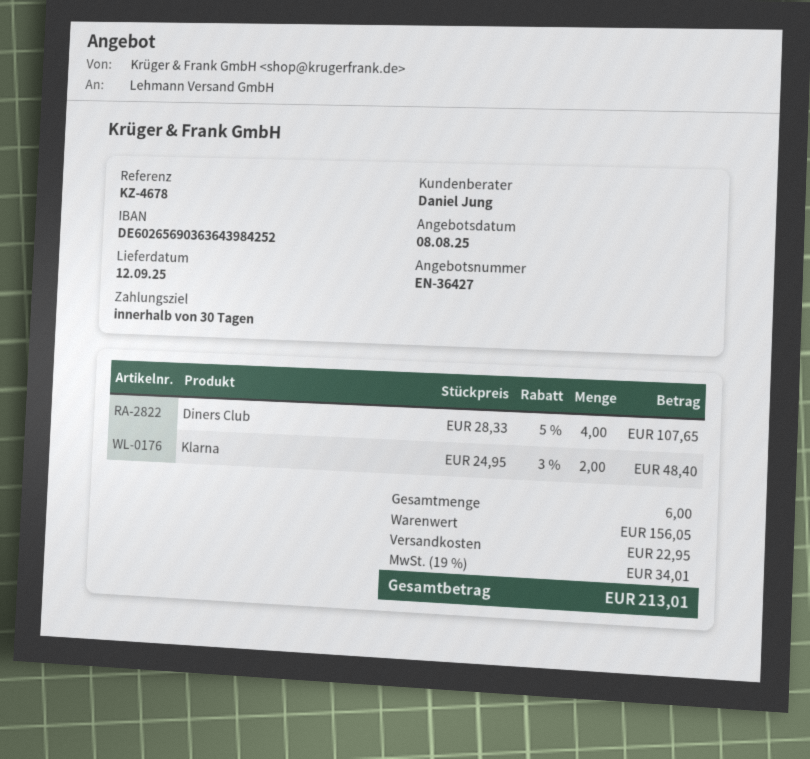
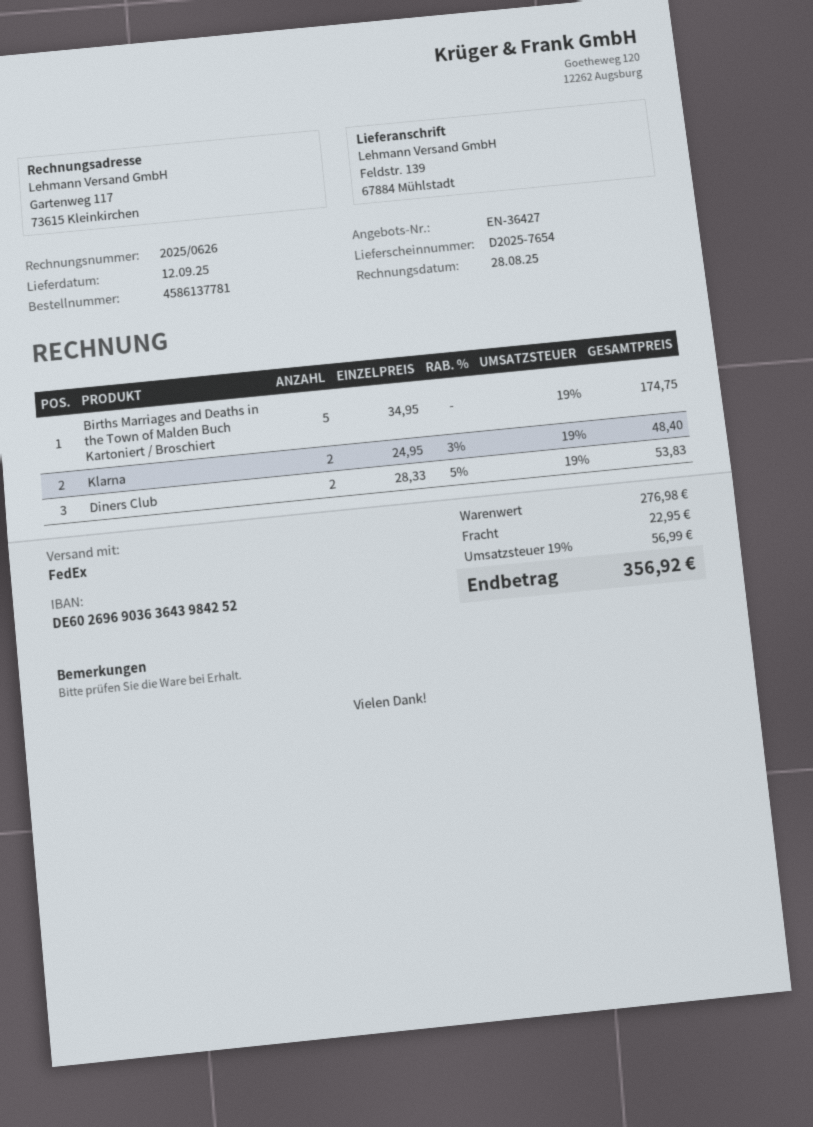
bank account: DE60265690363643984252 -> DE60269690363643984252
Diners Club: 4 x 28.33 - 5% = 107.65 -> 2 x 28.33 - 5% = 53.83
Births Marriages and Deaths in the Town of Malden Buch Kartoniert / Broschiert: none -> 5 x 34.95 = 174.75
subtotal: 156.05 -> 276.98
tax: 19% = 34.01 -> 19% = 56.99
total: 213.01 -> 356.92

